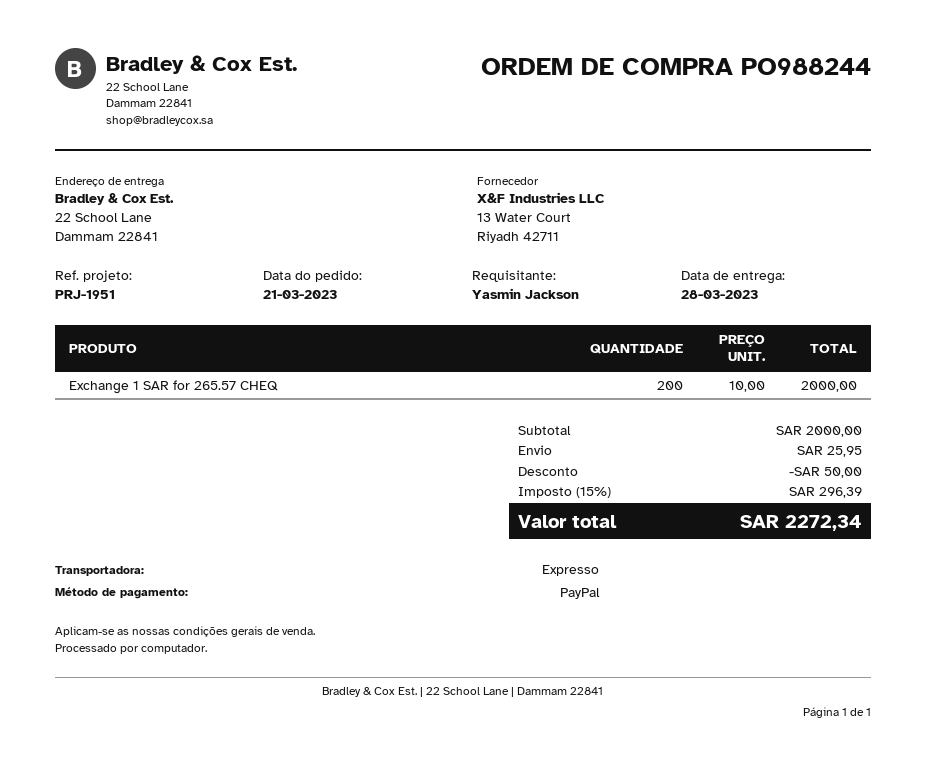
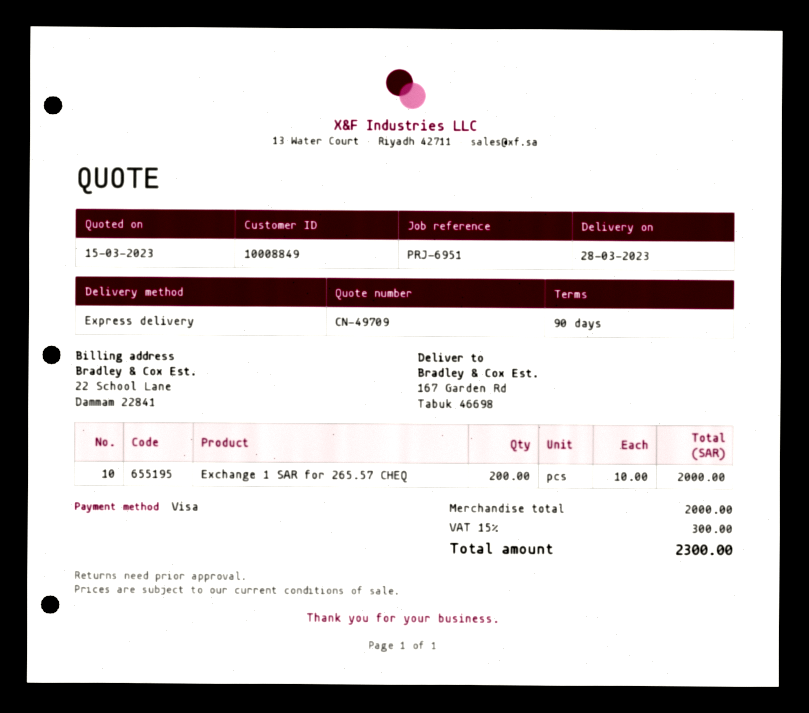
reference: PRJ-1951 -> PRJ-6951
payment method: PayPal -> Visa
ship to: 22 School Lane, Dammam 22841 -> 167 Garden Rd, Tabuk 46698
discount: 50.00 -> none
shipping: 25.95 -> none
tax: 15% = 296.39 -> 15% = 300.00
total: 2272.34 -> 2300.00

